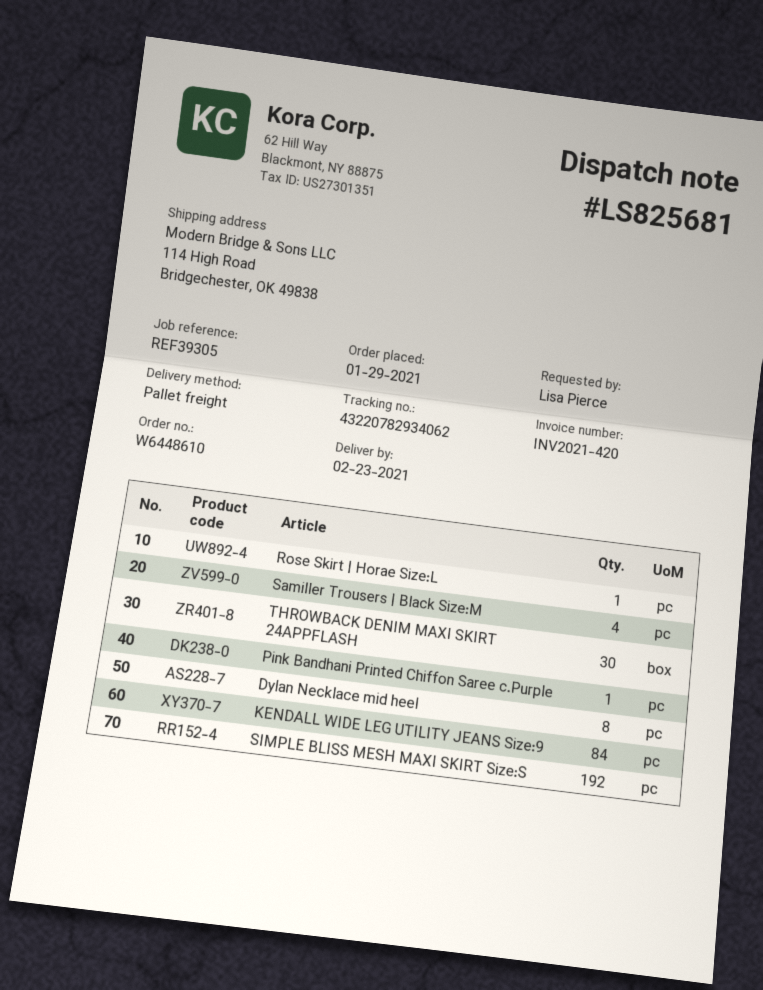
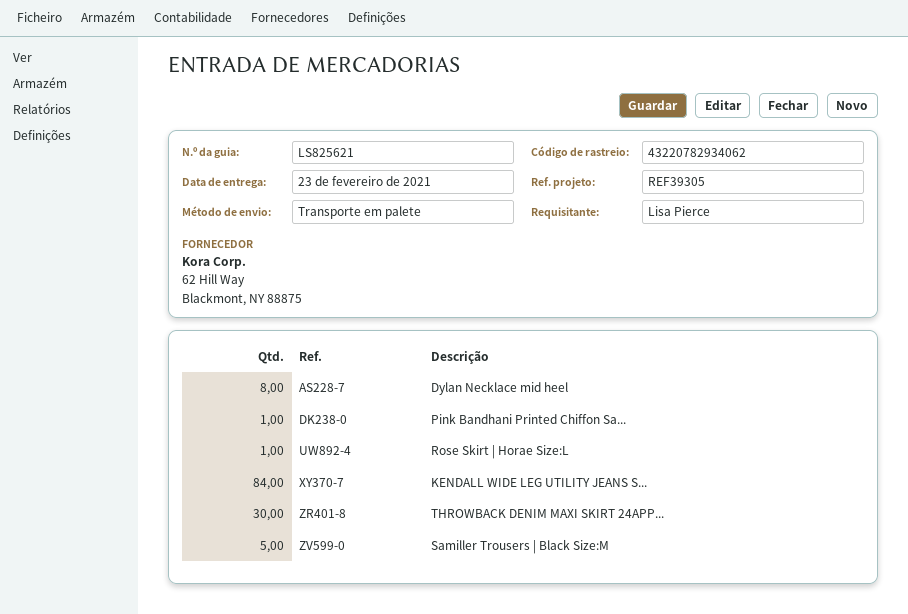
delivery note number: LS825681 -> LS825621
Samiller Trousers | Black Size:M: 4 -> 5
SIMPLE BLISS MESH MAXI SKIRT Size:S: 192 -> none

